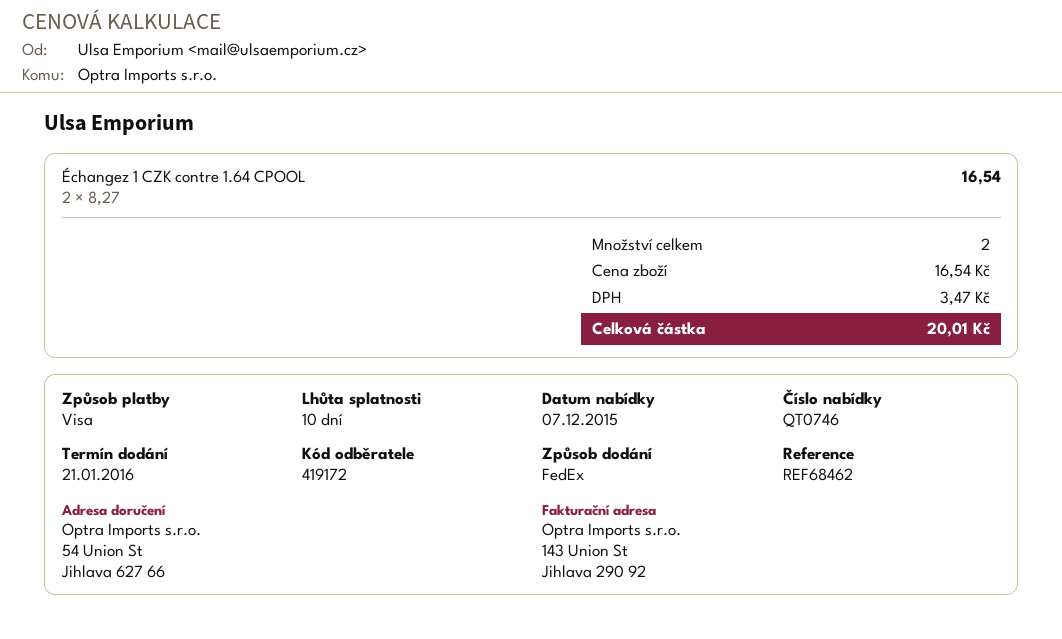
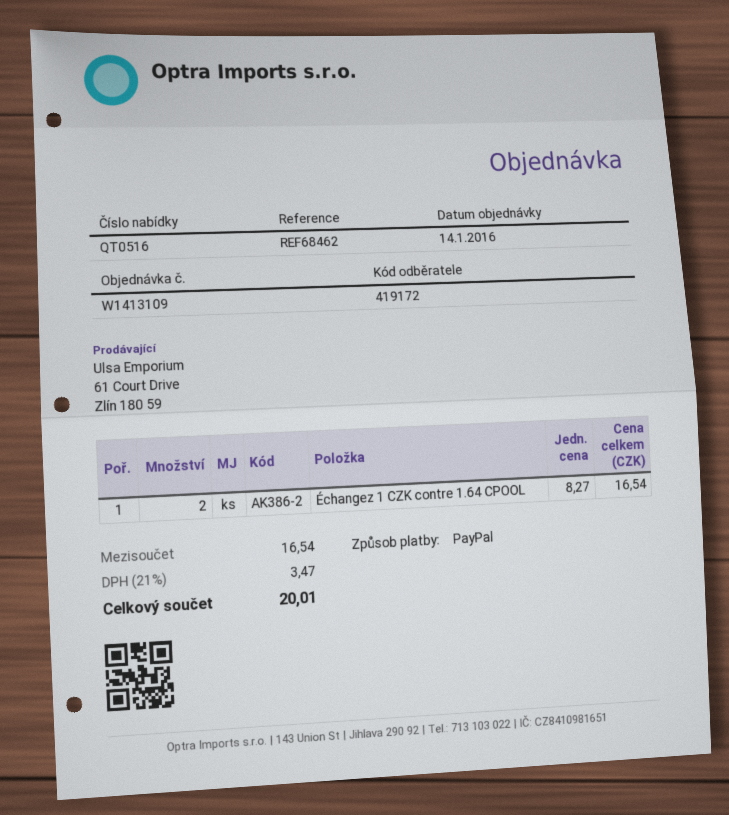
quote number: QT0746 -> QT0516
payment method: Visa -> PayPal

